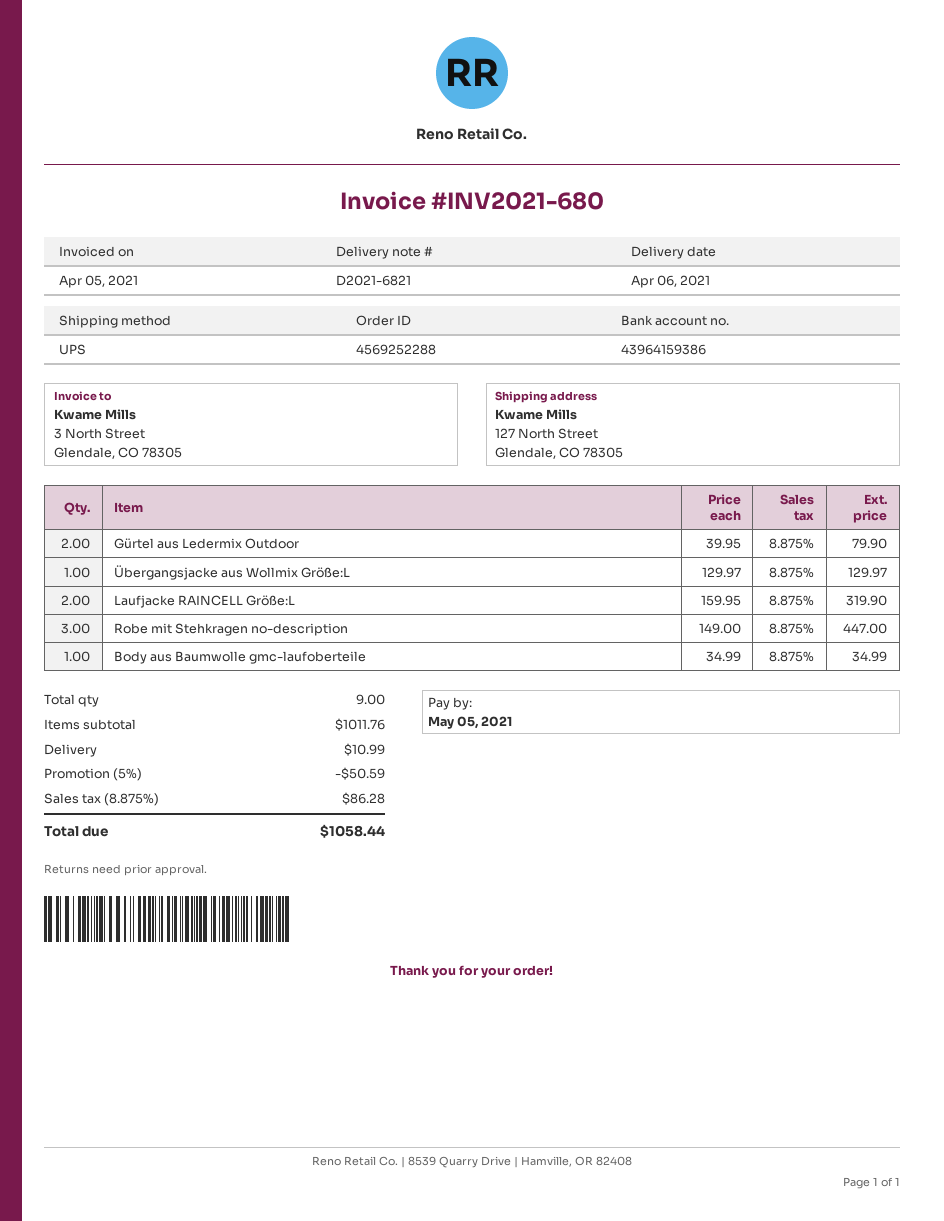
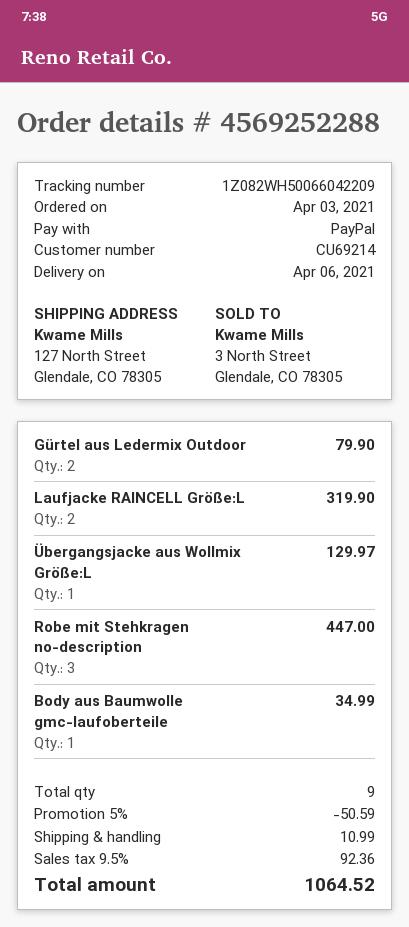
tax: 8.875% = 86.28 -> 9.5% = 92.36
total: 1058.44 -> 1064.52

